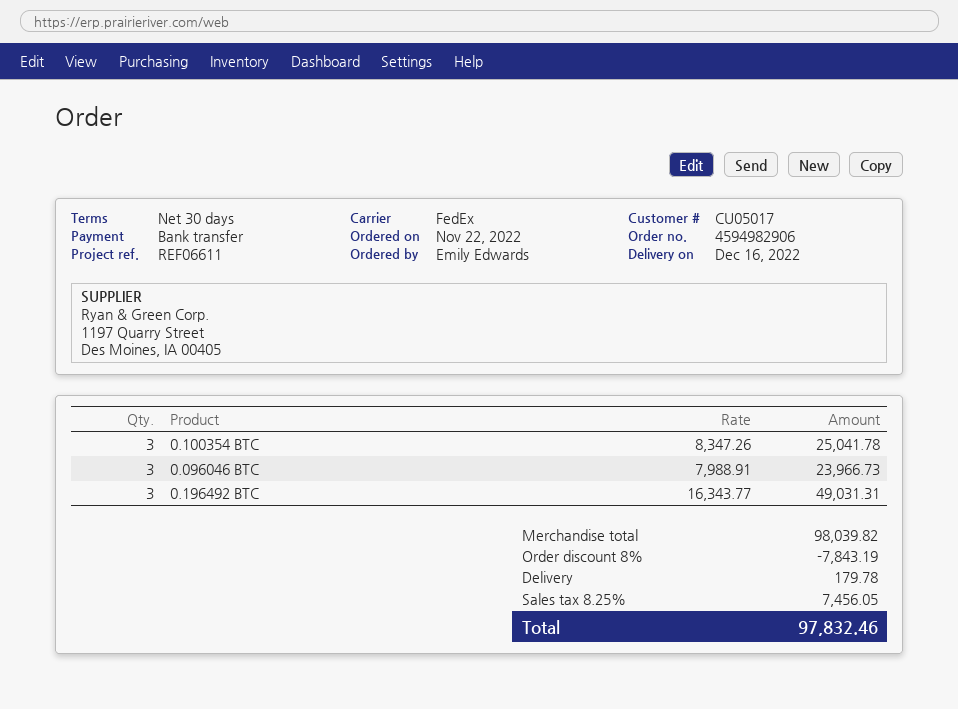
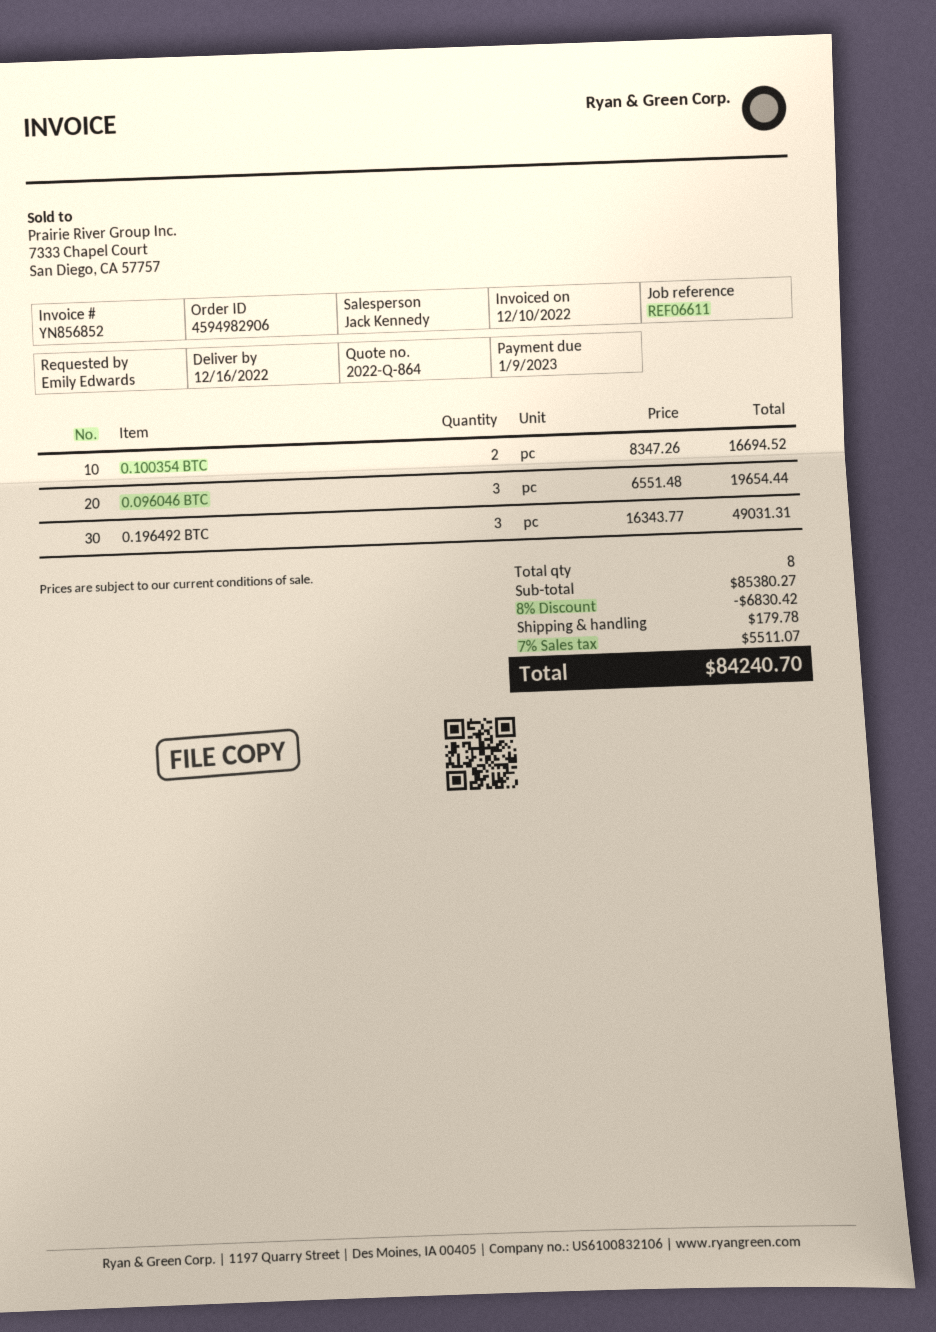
0.100354 BTC: 3 x 8347.26 = 25041.78 -> 2 x 8347.26 = 16694.52
0.096046 BTC: 3 x 7988.91 = 23966.73 -> 3 x 6551.48 = 19654.44
subtotal: 98039.82 -> 85380.27
discount: 8% = 7843.19 -> 8% = 6830.42
tax: 8.25% = 7456.05 -> 7% = 5511.07
total: 97832.46 -> 84240.70

